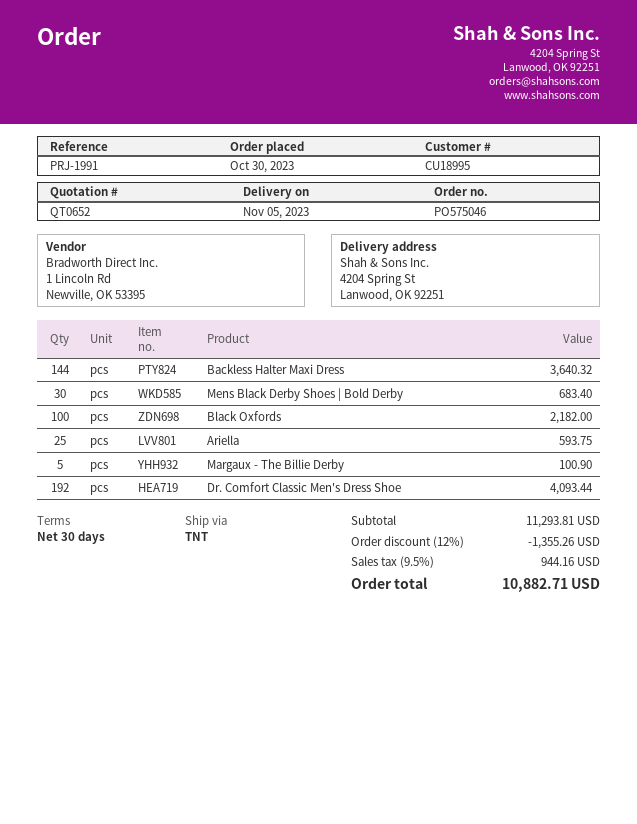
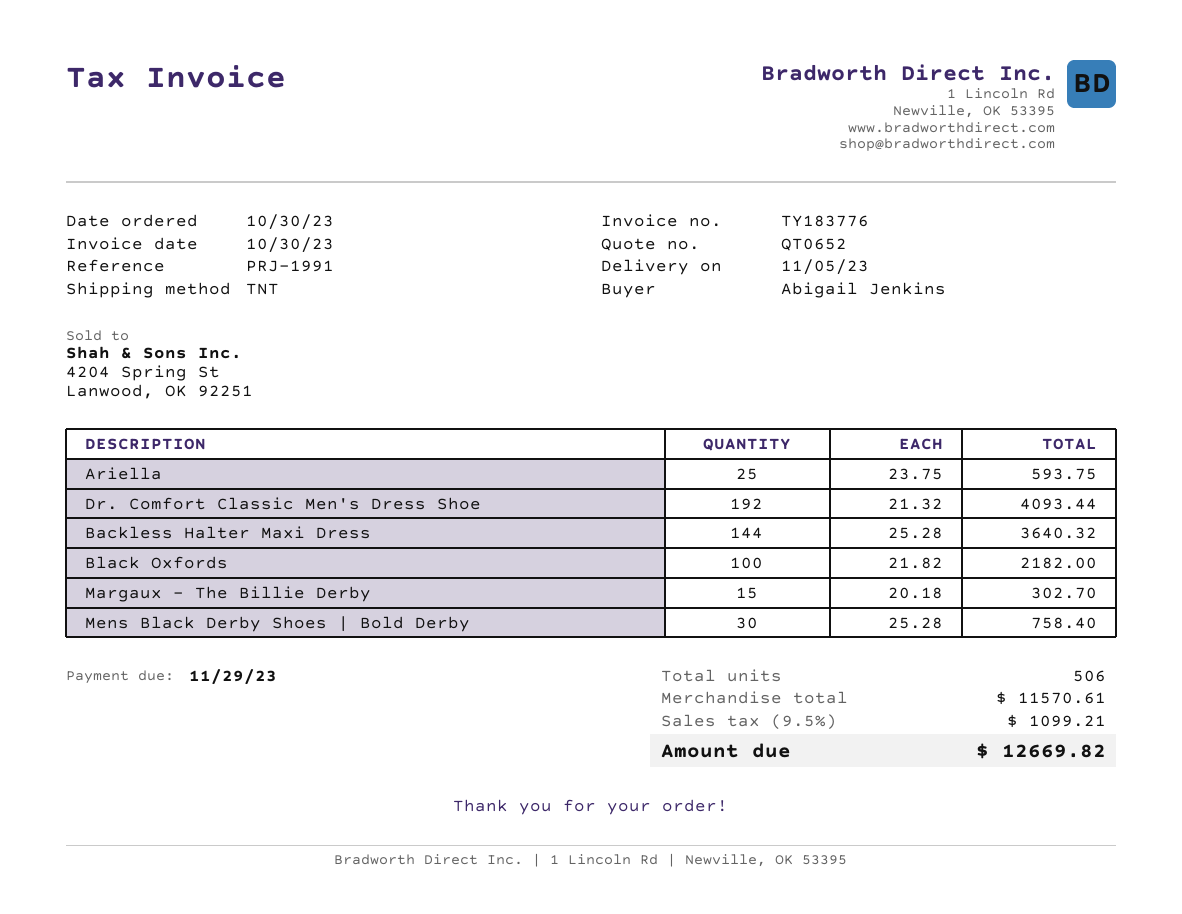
Mens Black Derby Shoes | Bold Derby: 30 for 683.40 -> 30 for 758.40
Margaux - The Billie Derby: 5 for 100.90 -> 15 for 302.70
subtotal: 11293.81 -> 11570.61
discount: 12% = 1355.26 -> none
tax: 9.5% = 944.16 -> 9.5% = 1099.21
total: 10882.71 -> 12669.82

